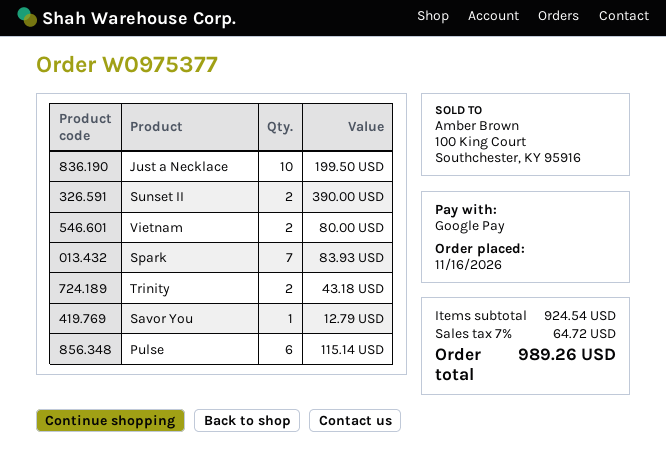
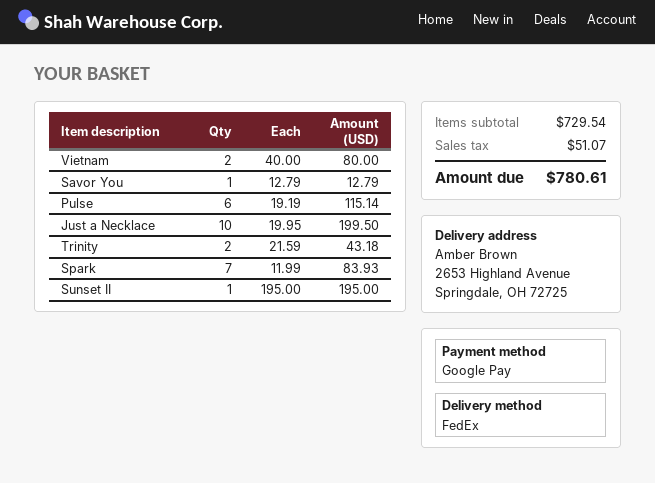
Sunset II: 2 for 390.00 -> 1 for 195.00
subtotal: 924.54 -> 729.54
tax: 64.72 -> 51.07
total: 989.26 -> 780.61

